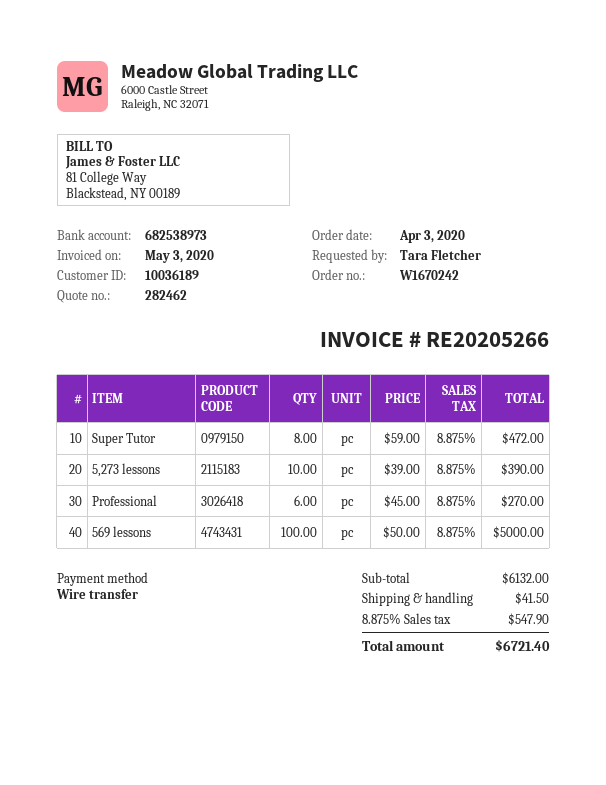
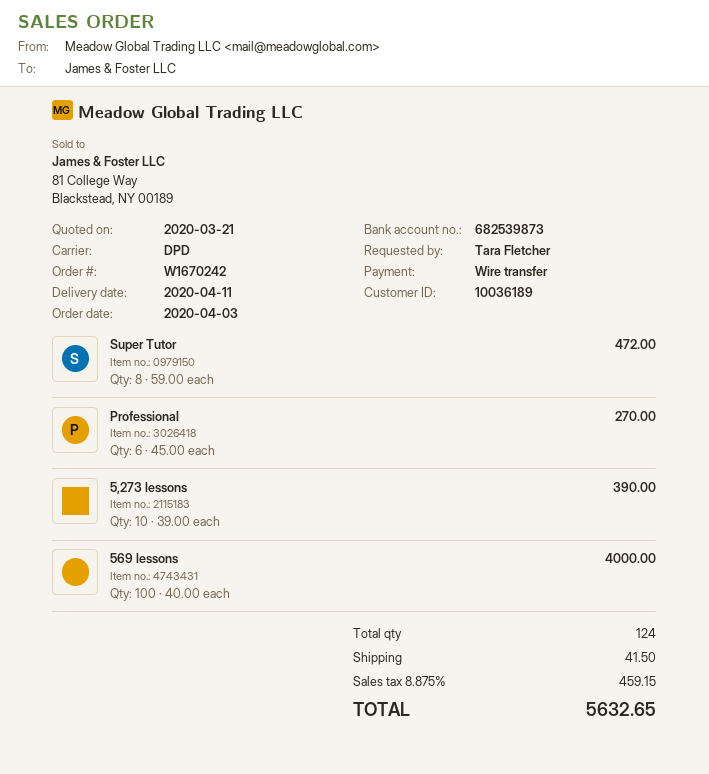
bank account: 682538973 -> 682539873
569 lessons: 100 x 50.00 = 5000.00 -> 100 x 40.00 = 4000.00
tax: 8.875% = 547.90 -> 8.875% = 459.15
total: 6721.40 -> 5632.65

